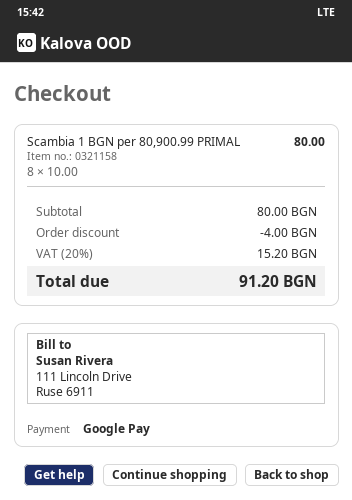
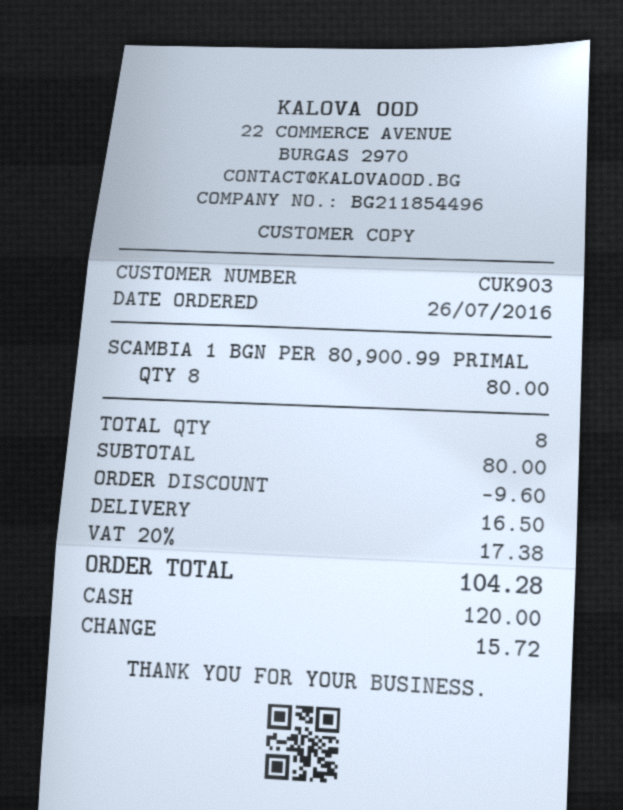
payment method: Google Pay -> cash
discount: 4.00 -> 9.60
shipping: none -> 16.50
tax: 20% = 15.20 -> 20% = 17.38
total: 91.20 -> 104.28

